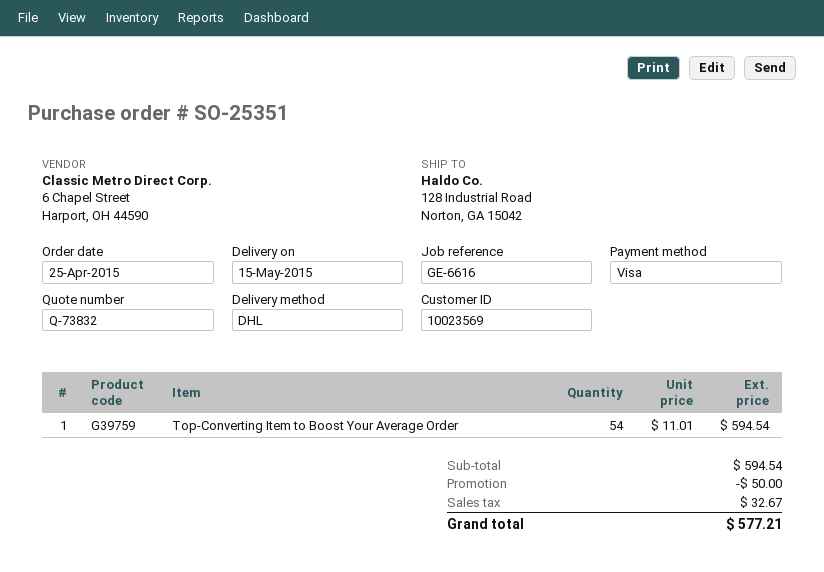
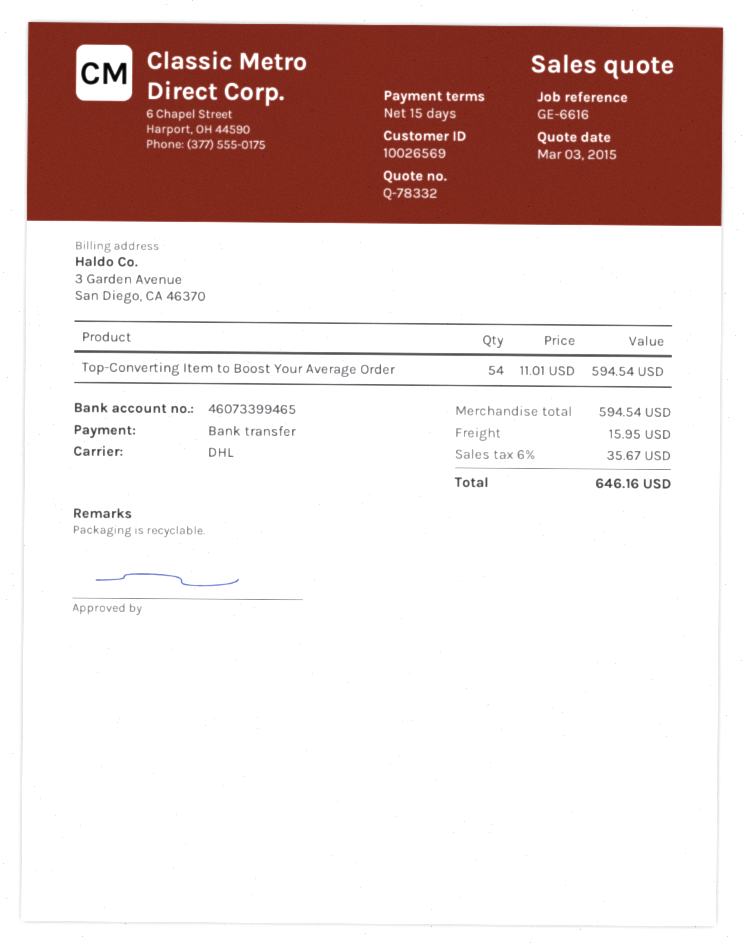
quote number: Q-73832 -> Q-78332
customer number: 10023569 -> 10026569
payment method: Visa -> bank transfer
discount: 50.00 -> none
shipping: none -> 15.95
tax: 32.67 -> 35.67
total: 577.21 -> 646.16

